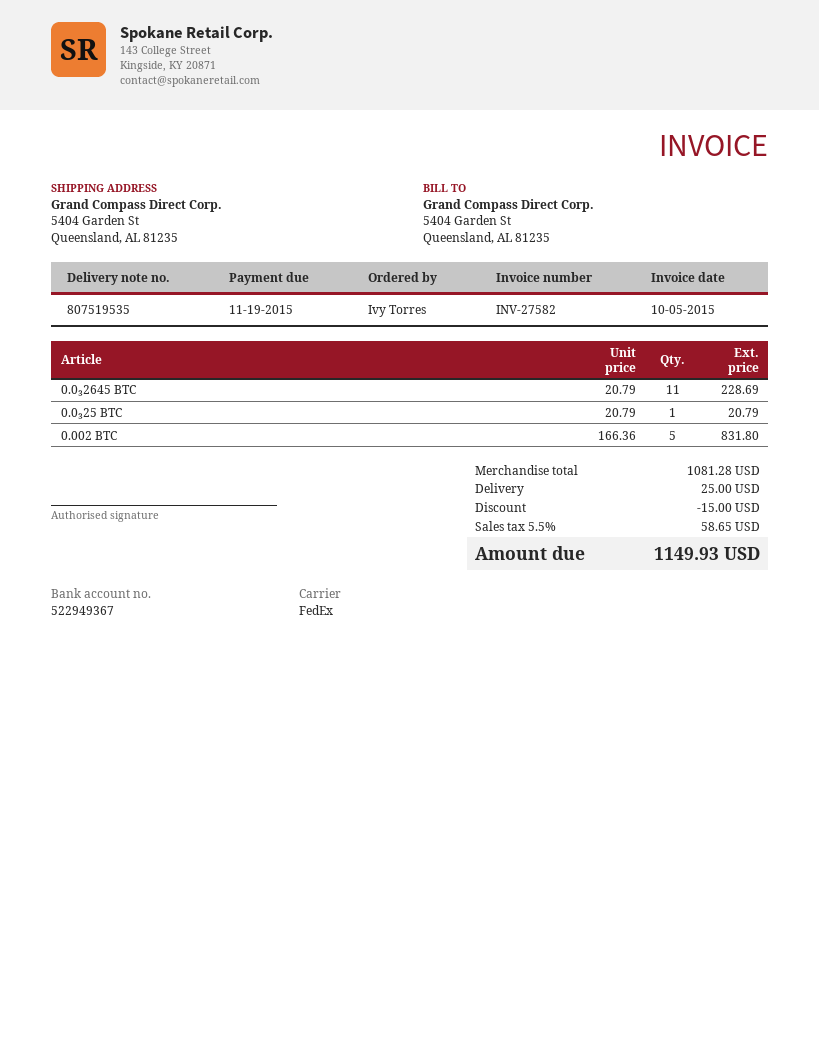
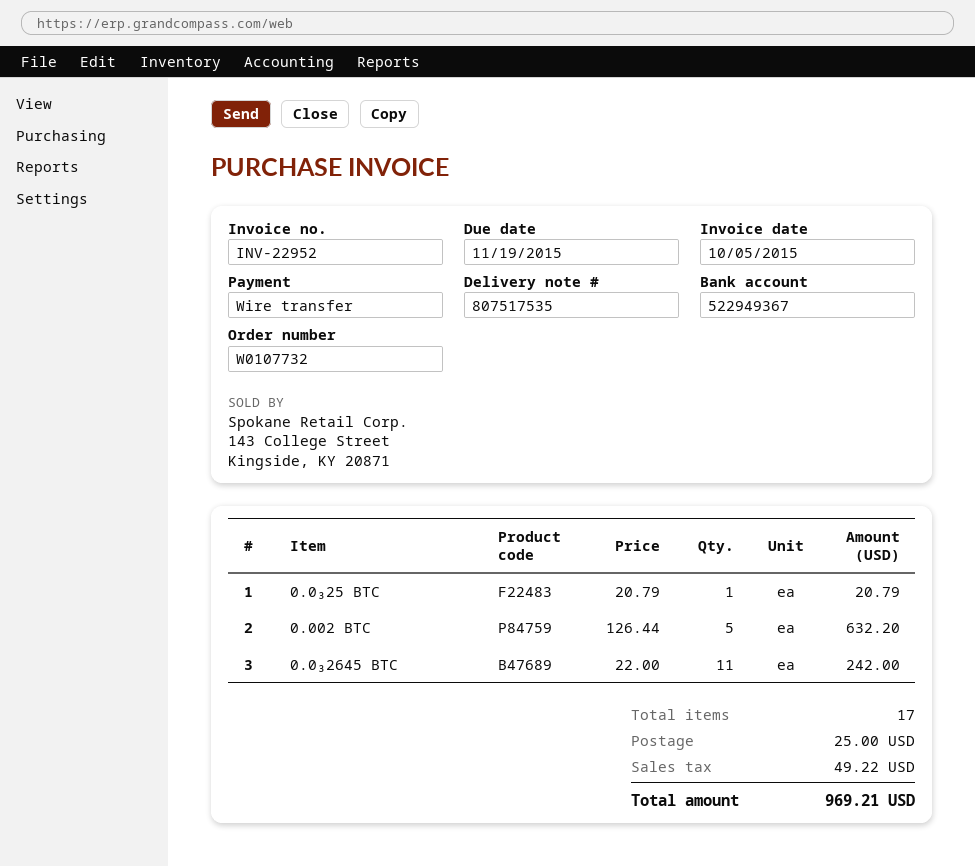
delivery note number: 807519535 -> 807517535
invoice number: INV-27582 -> INV-22952
0.0₃2645 BTC: 11 x 20.79 = 228.69 -> 11 x 22.00 = 242.00
0.002 BTC: 5 x 166.36 = 831.80 -> 5 x 126.44 = 632.20
discount: 15.00 -> none
tax: 58.65 -> 49.22
total: 1149.93 -> 969.21

